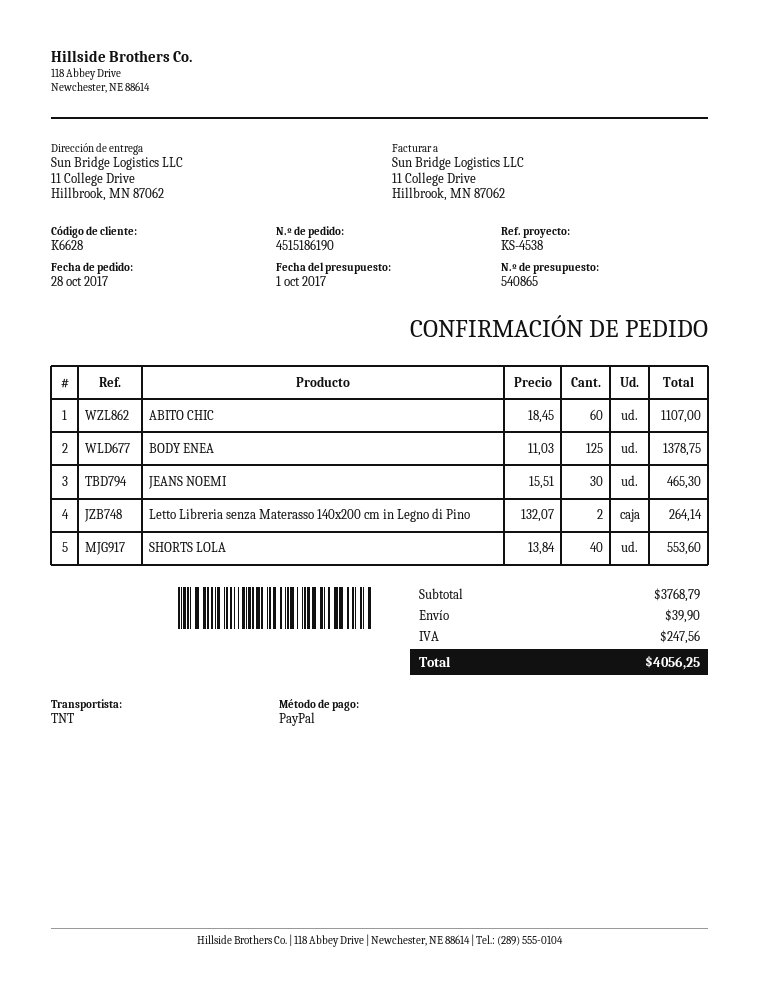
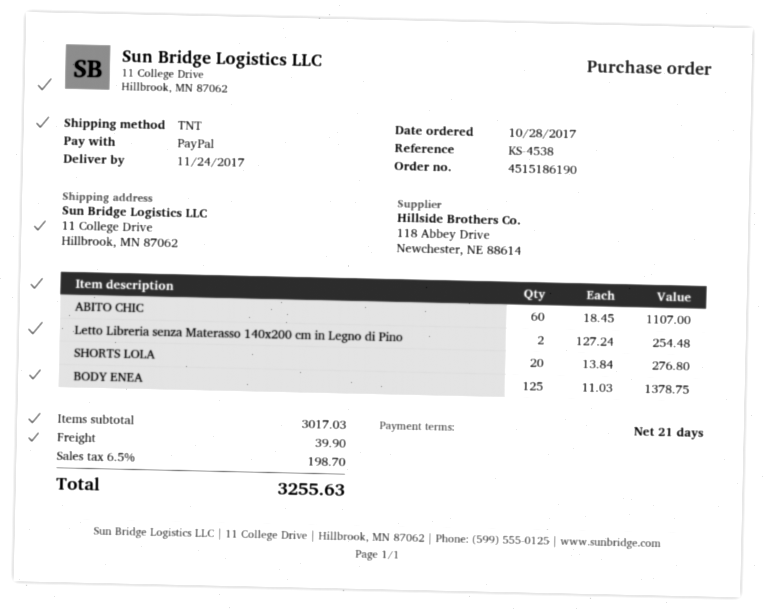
JEANS NOEMI: 30 x 15.51 = 465.30 -> none
Letto Libreria senza Materasso 140x200 cm in Legno di Pino: 2 x 132.07 = 264.14 -> 2 x 127.24 = 254.48
SHORTS LOLA: 40 x 13.84 = 553.60 -> 20 x 13.84 = 276.80
subtotal: 3768.79 -> 3017.03
tax: 247.56 -> 198.70
total: 4056.25 -> 3255.63

